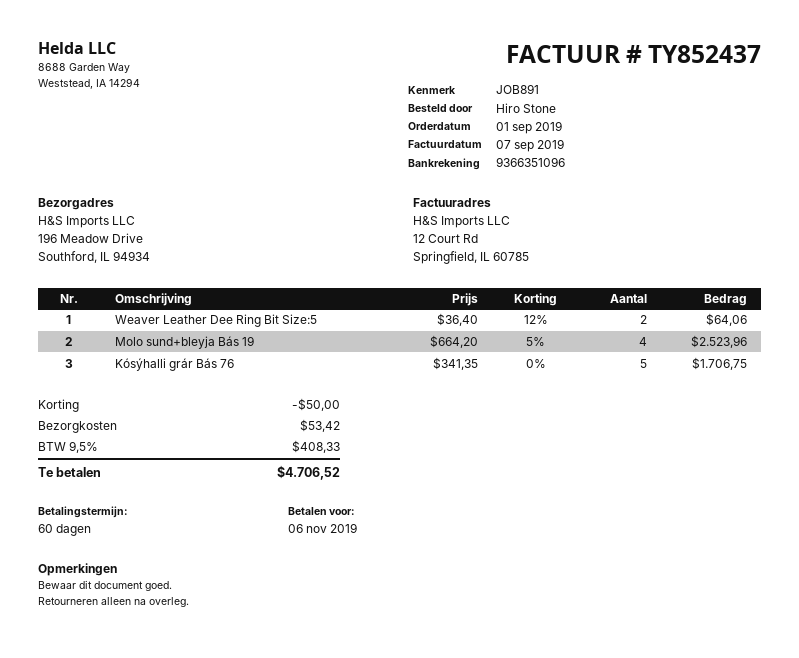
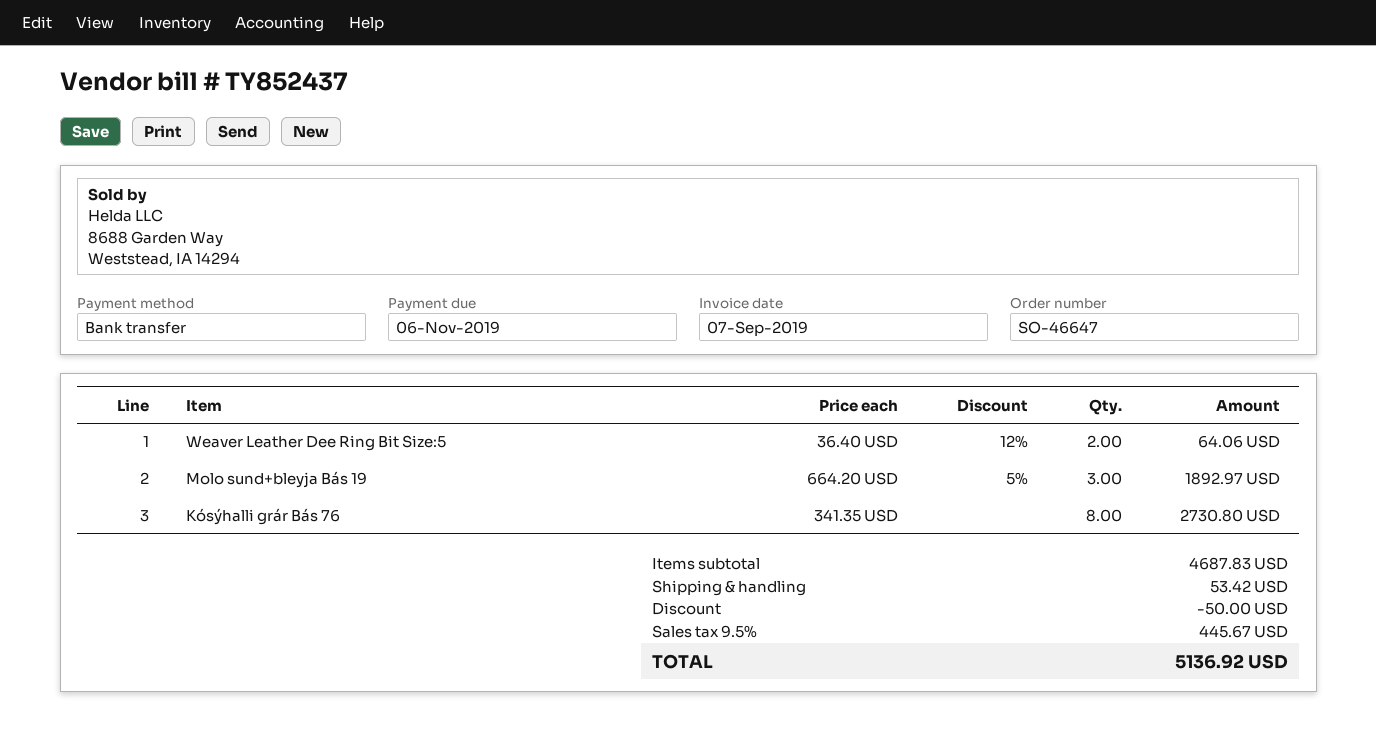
Molo sund+bleyja Bás 19: 4 x 664.20 - 5% = 2523.96 -> 3 x 664.20 - 5% = 1892.97
Kósýhalli grár Bás 76: 5 x 341.35 = 1706.75 -> 8 x 341.35 = 2730.80
tax: 9.5% = 408.33 -> 9.5% = 445.67
total: 4706.52 -> 5136.92

